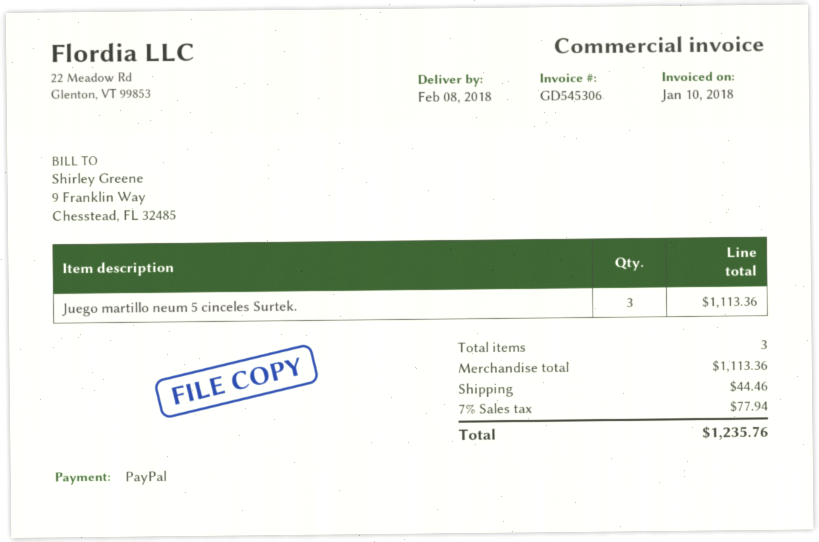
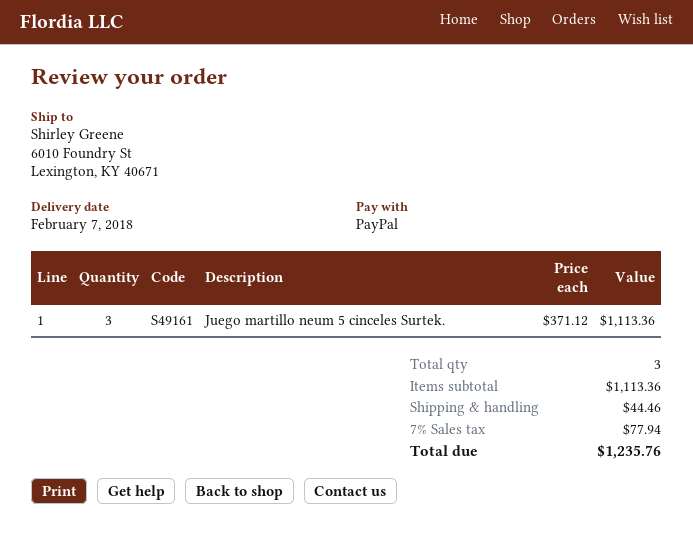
delivery date: 2018-02-08 -> 2018-02-07

